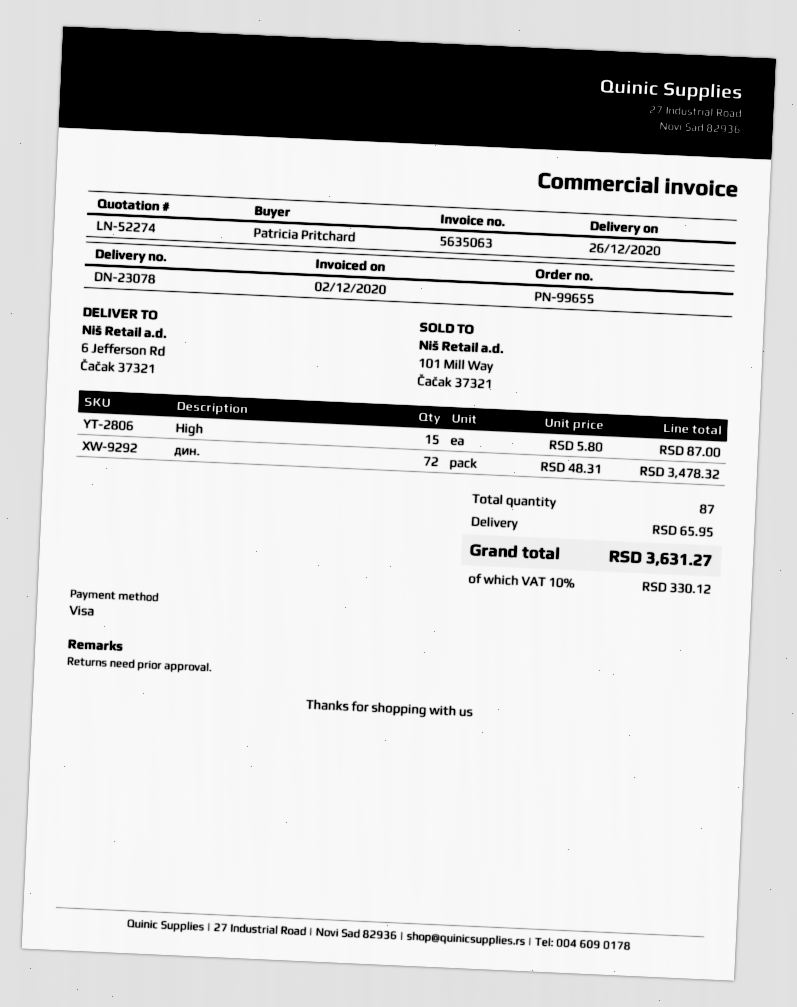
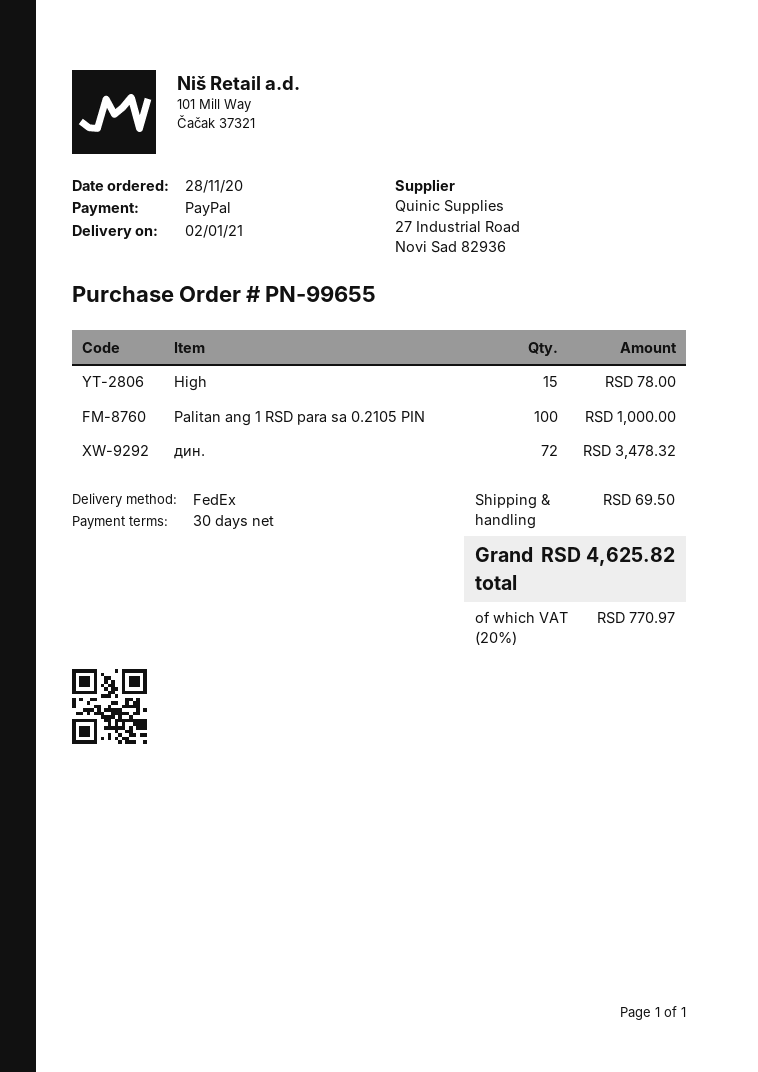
delivery date: 2020-12-26 -> 2021-01-02
payment method: Visa -> PayPal
High: 15 for 87.00 -> 15 for 78.00
Palitan ang 1 RSD para sa 0.2105 PIN: none -> 100 for 1000.00
shipping: 65.95 -> 69.50
tax: 10% = 330.12 -> 20% = 770.97
total: 3631.27 -> 4625.82

